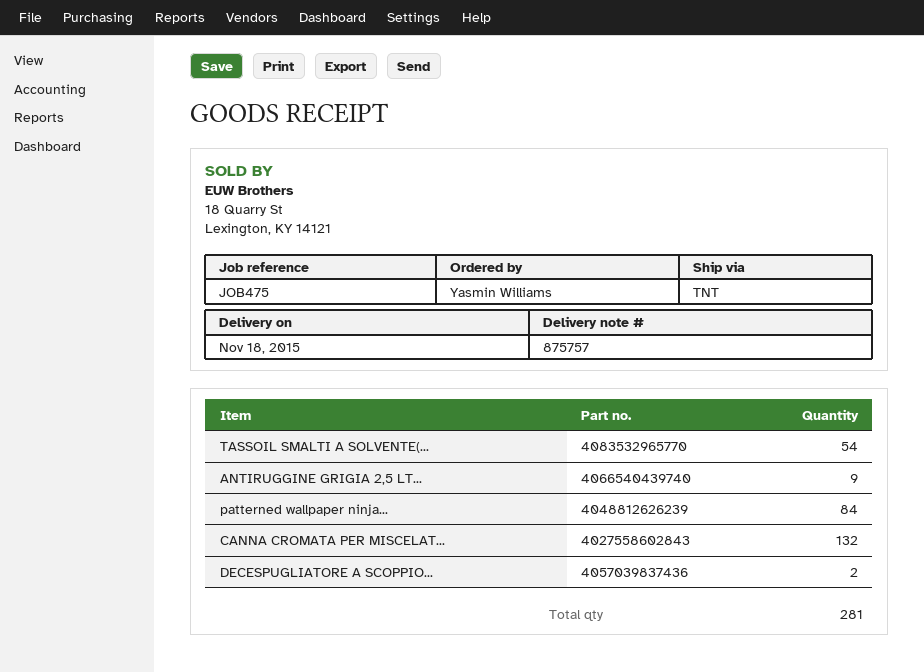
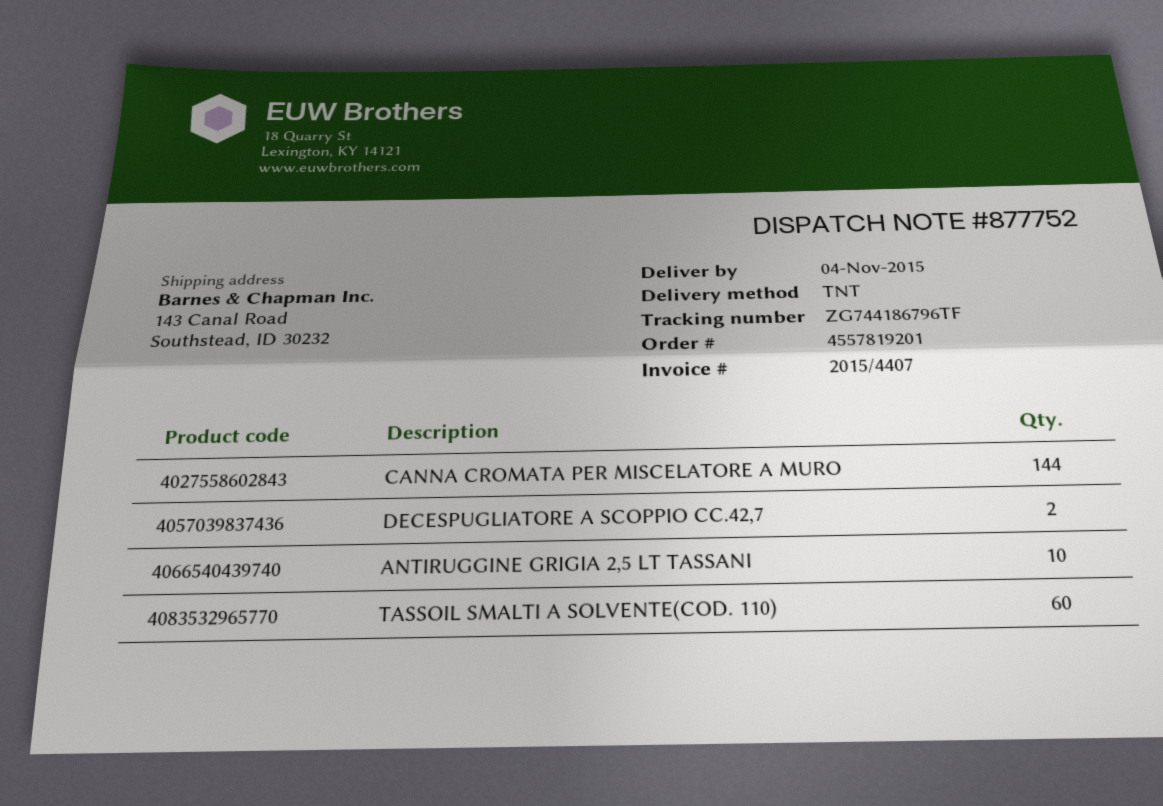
delivery note number: 875757 -> 877752
delivery date: 2015-11-18 -> 2015-11-04
TASSOIL SMALTI A SOLVENTE(...: 54 -> 60
ANTIRUGGINE GRIGIA 2,5 LT...: 9 -> 10
patterned wallpaper ninja...: 84 -> none
CANNA CROMATA PER MISCELAT...: 132 -> 144

